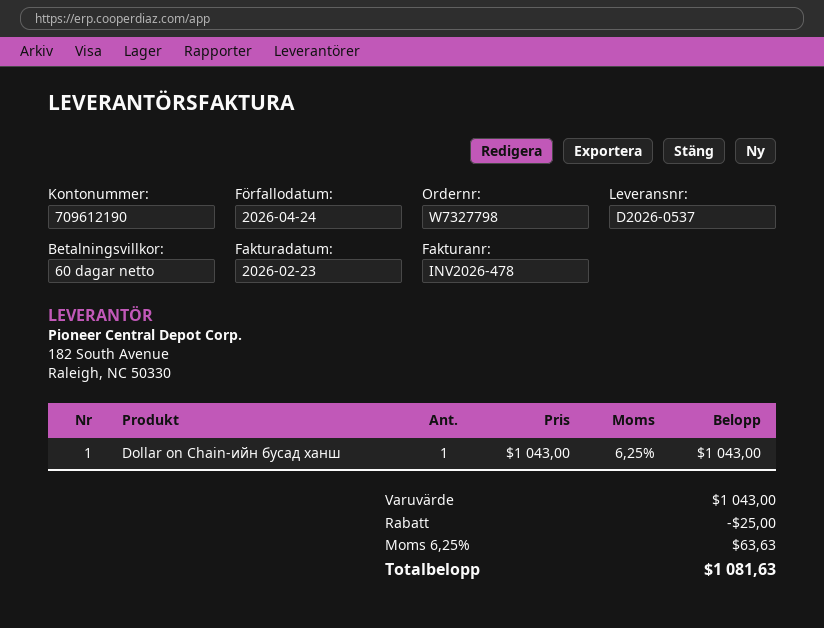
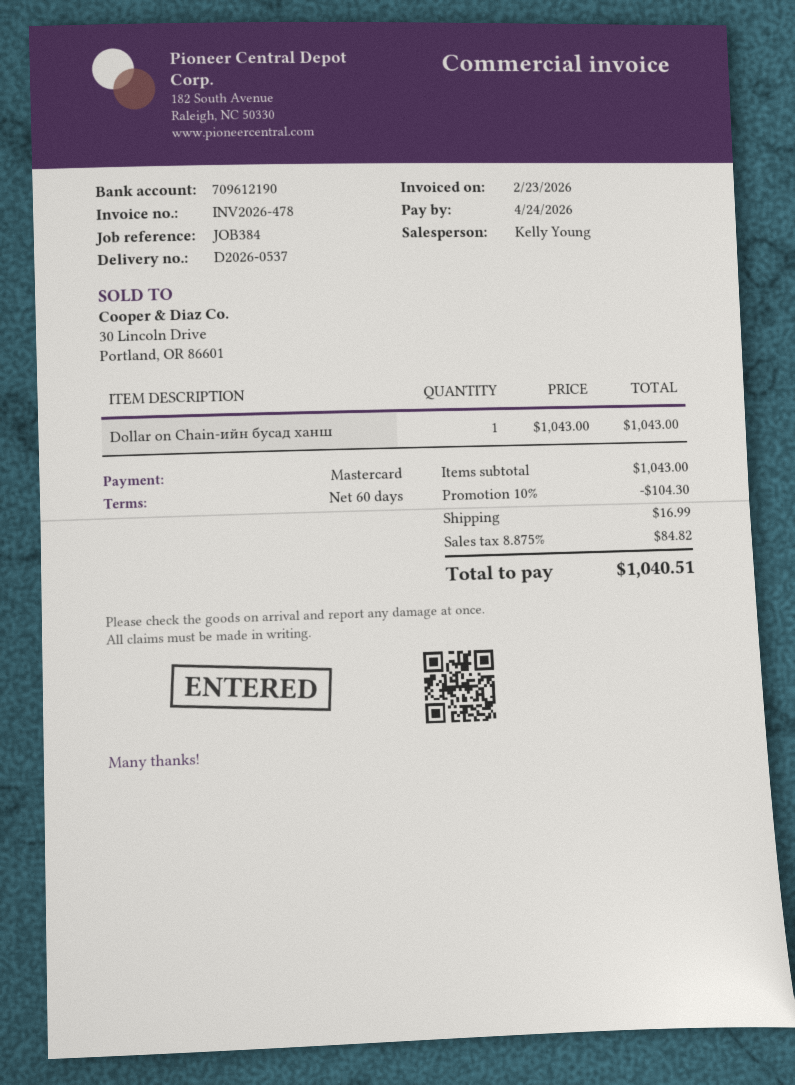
discount: 25.00 -> 104.30
shipping: none -> 16.99
tax: 6.25% = 63.63 -> 8.875% = 84.82
total: 1081.63 -> 1040.51

